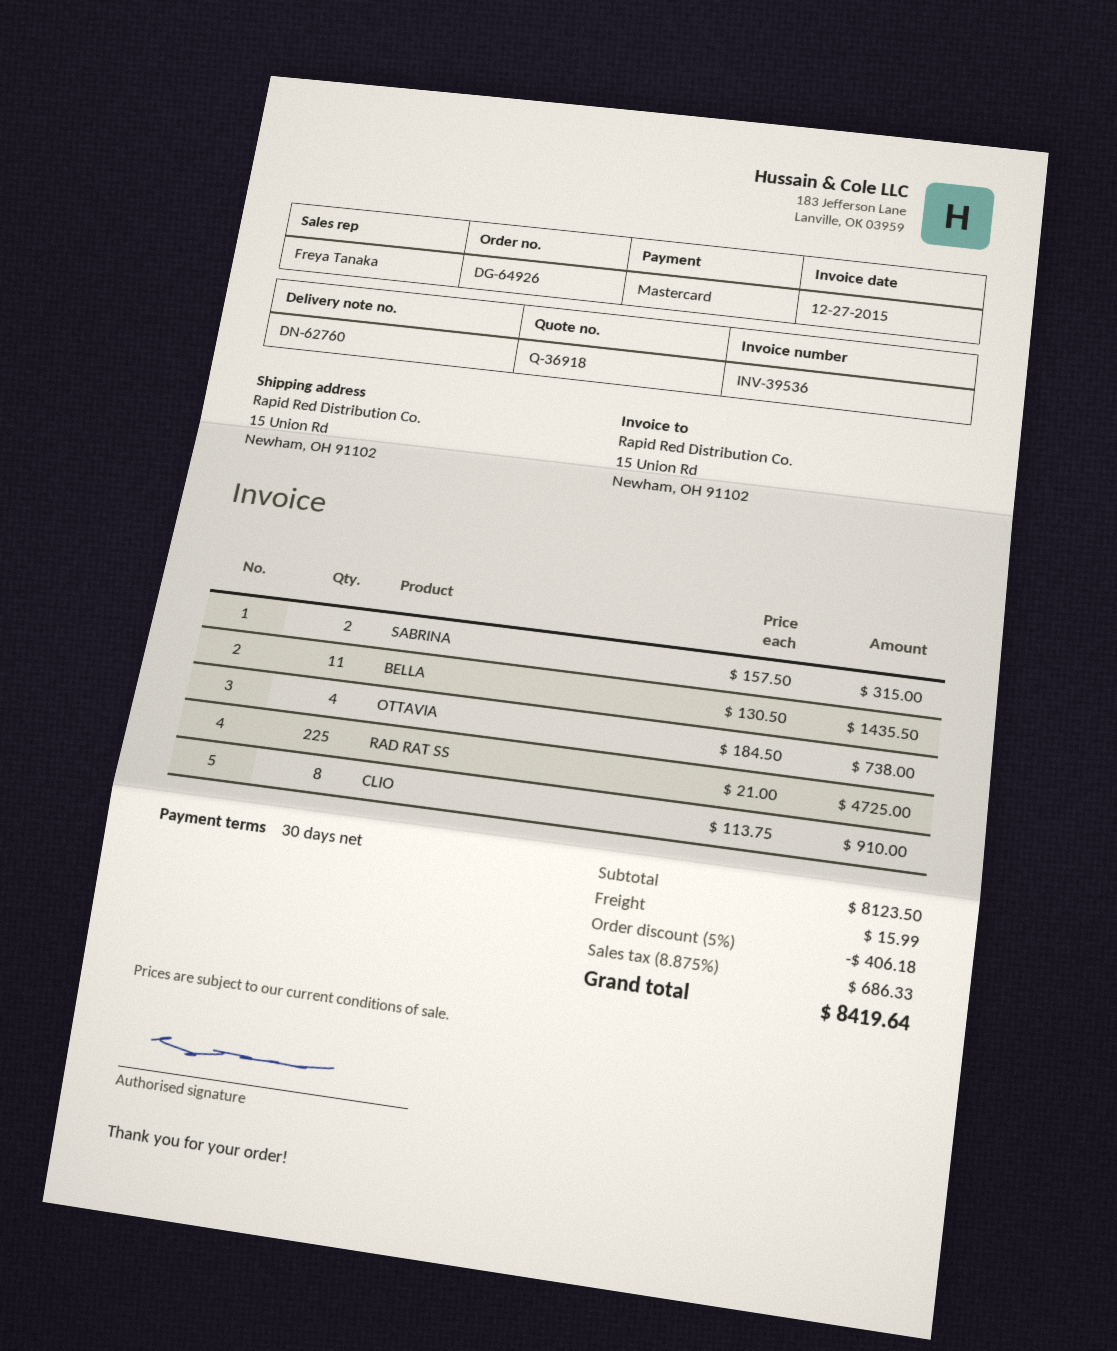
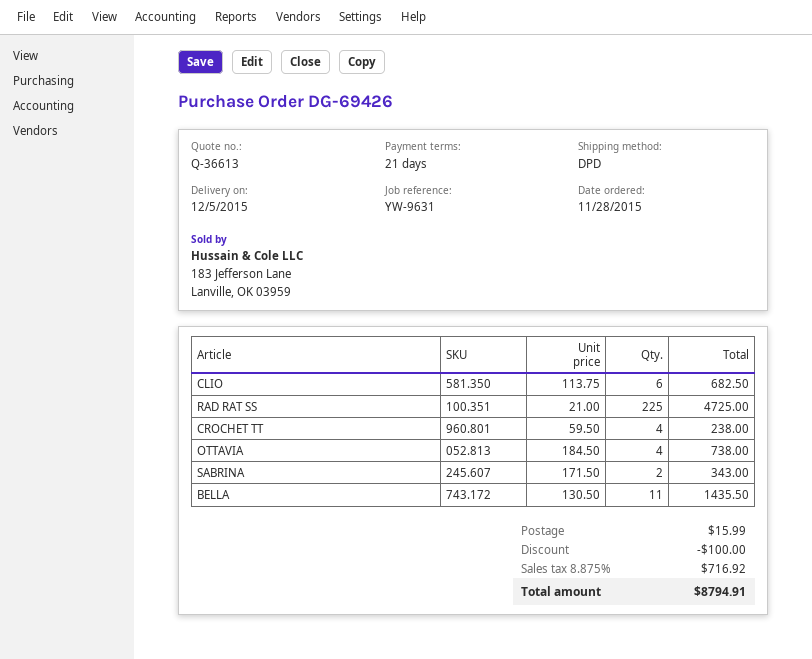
quote number: Q-36918 -> Q-36613
order number: DG-64926 -> DG-69426
payment terms: 30 days -> 21 days
SABRINA: 2 x 157.50 = 315.00 -> 2 x 171.50 = 343.00
CLIO: 8 x 113.75 = 910.00 -> 6 x 113.75 = 682.50
CROCHET TT: none -> 4 x 59.50 = 238.00
discount: 406.18 -> 100.00
tax: 8.875% = 686.33 -> 8.875% = 716.92
total: 8419.64 -> 8794.91

